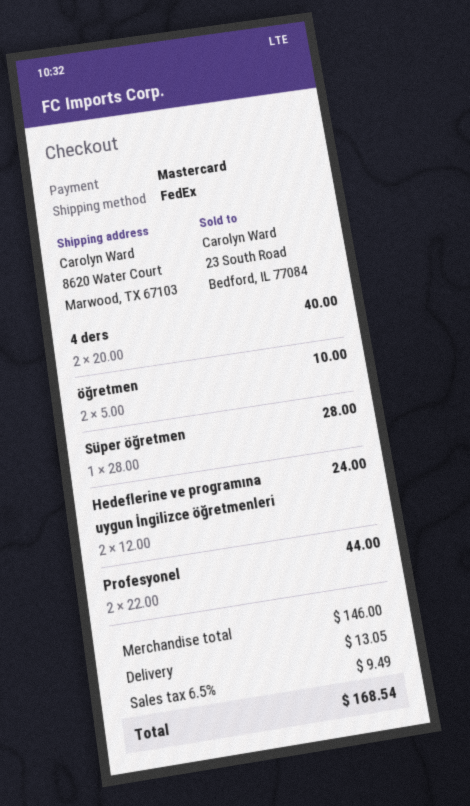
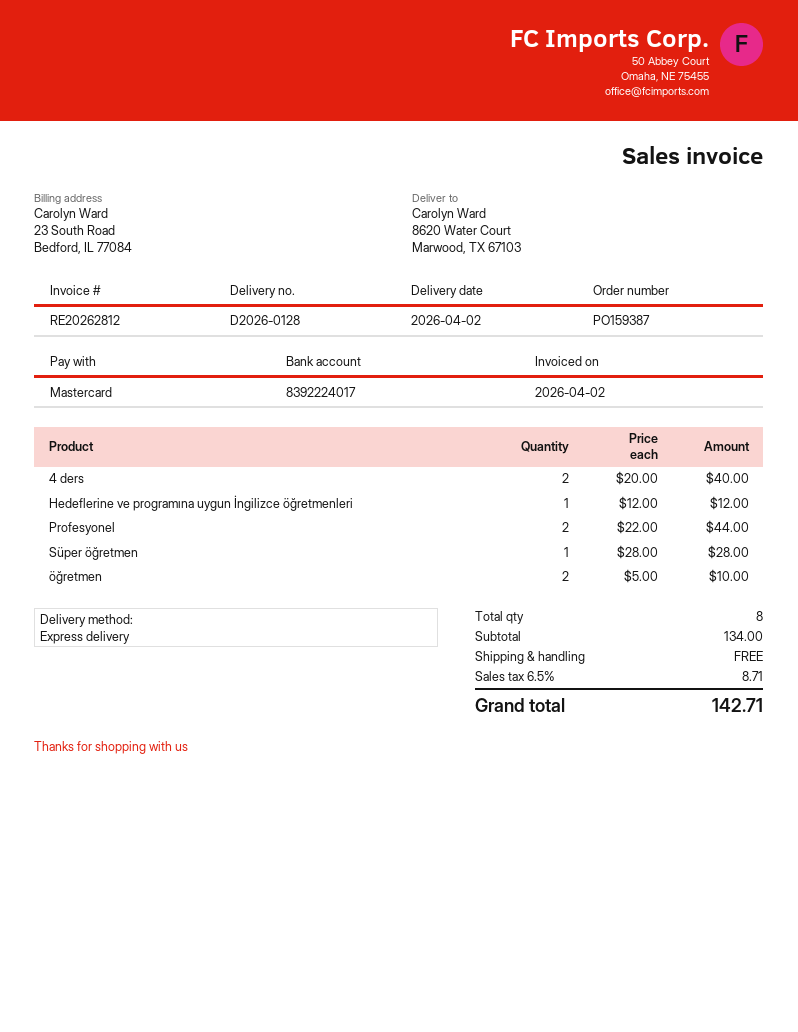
shipping method: FedEx -> express
Hedeflerine ve programına uygun İngilizce öğretmenleri: 2 x 12.00 = 24.00 -> 1 x 12.00 = 12.00
subtotal: 146.00 -> 134.00
shipping: 13.05 -> 0.00
tax: 6.5% = 9.49 -> 6.5% = 8.71
total: 168.54 -> 142.71

